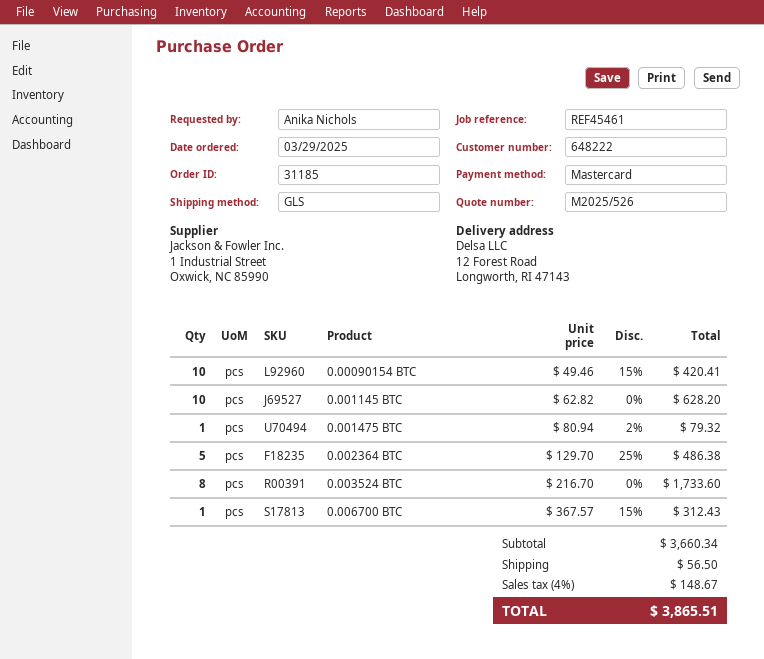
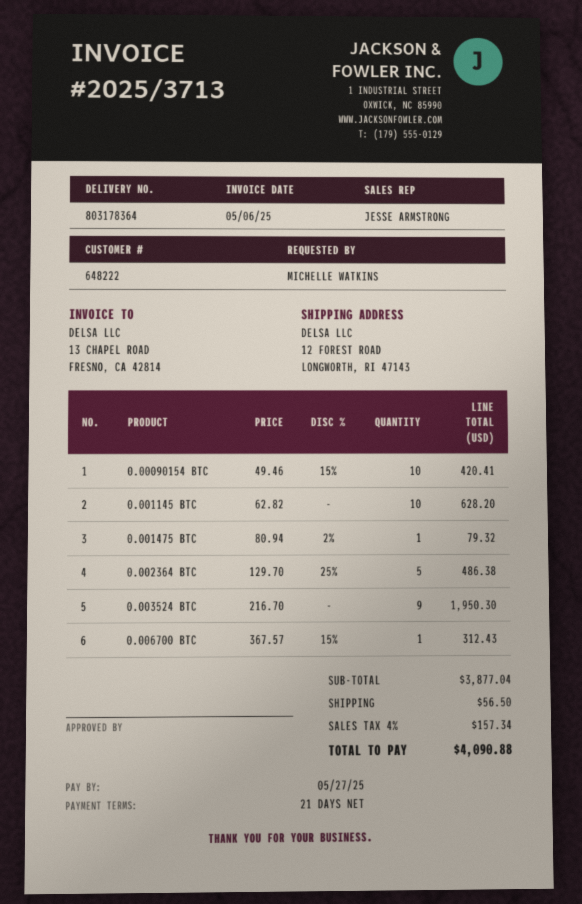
ordered by: Anika Nichols -> MICHELLE WATKINS
0.003524 BTC: 8 x 216.70 = 1733.60 -> 9 x 216.70 = 1950.30
subtotal: 3660.34 -> 3877.04
tax: 4% = 148.67 -> 4% = 157.34
total: 3865.51 -> 4090.88

